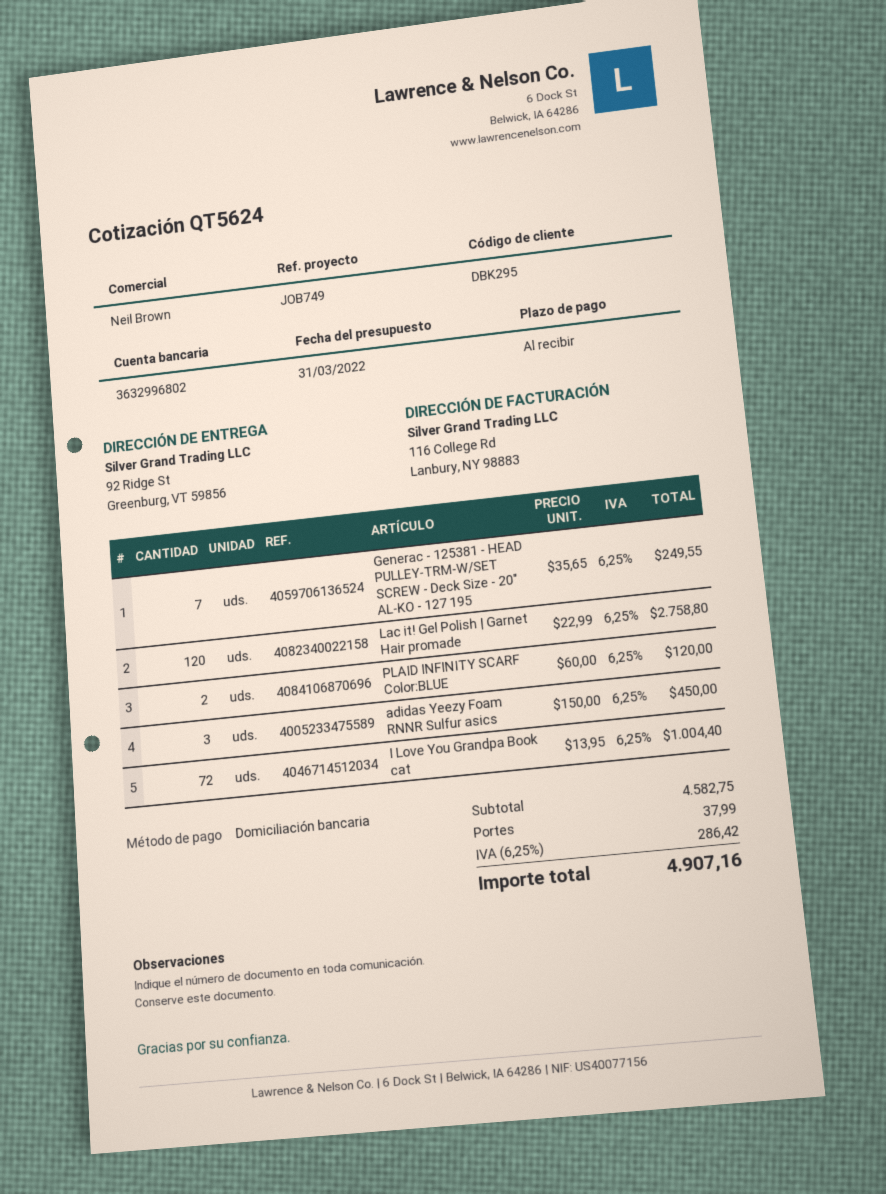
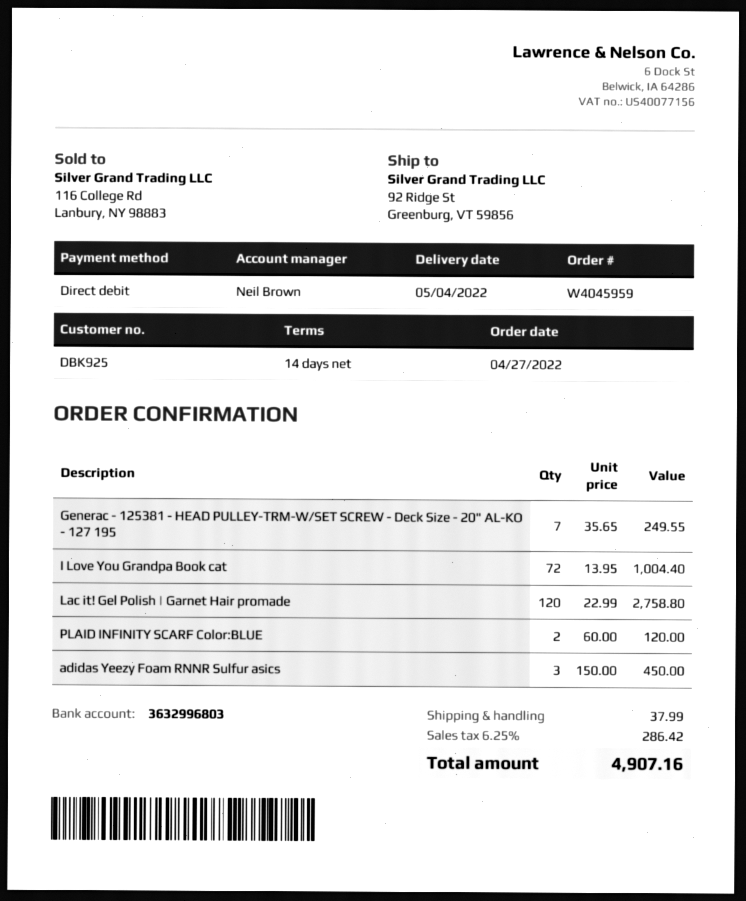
payment terms: on receipt -> 14 days
customer number: DBK295 -> DBK925
bank account: 3632996802 -> 3632996803

